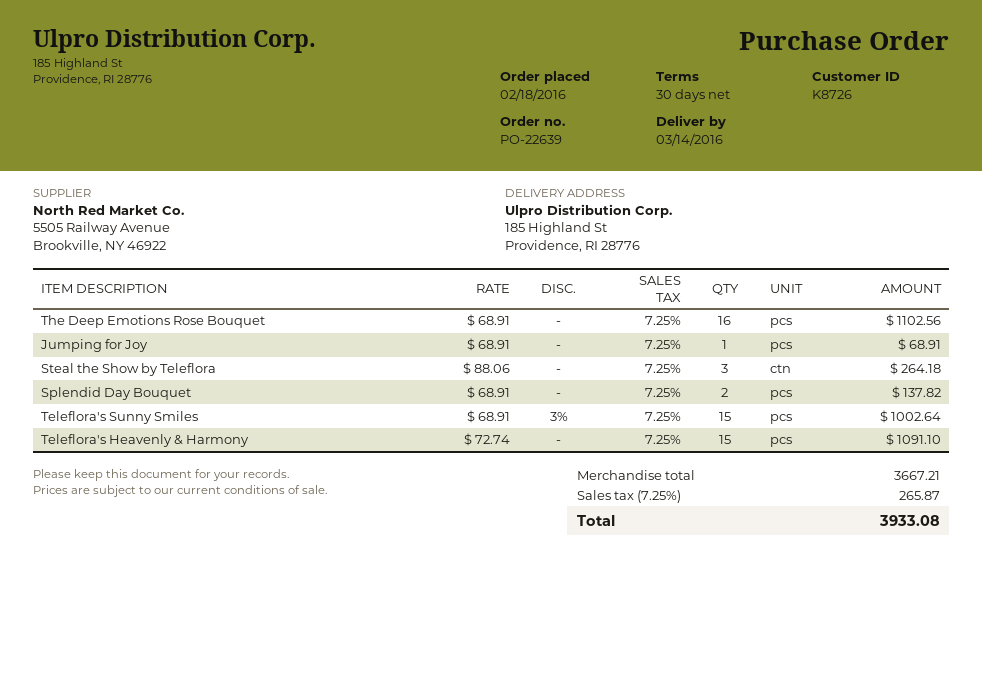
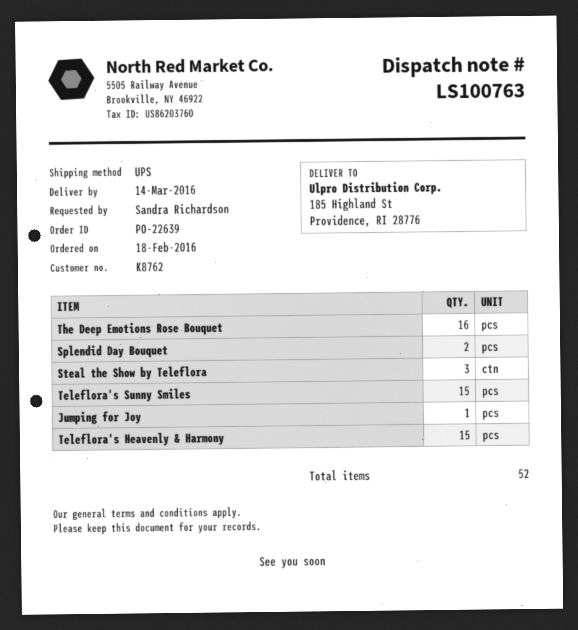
customer number: K8726 -> K8762

